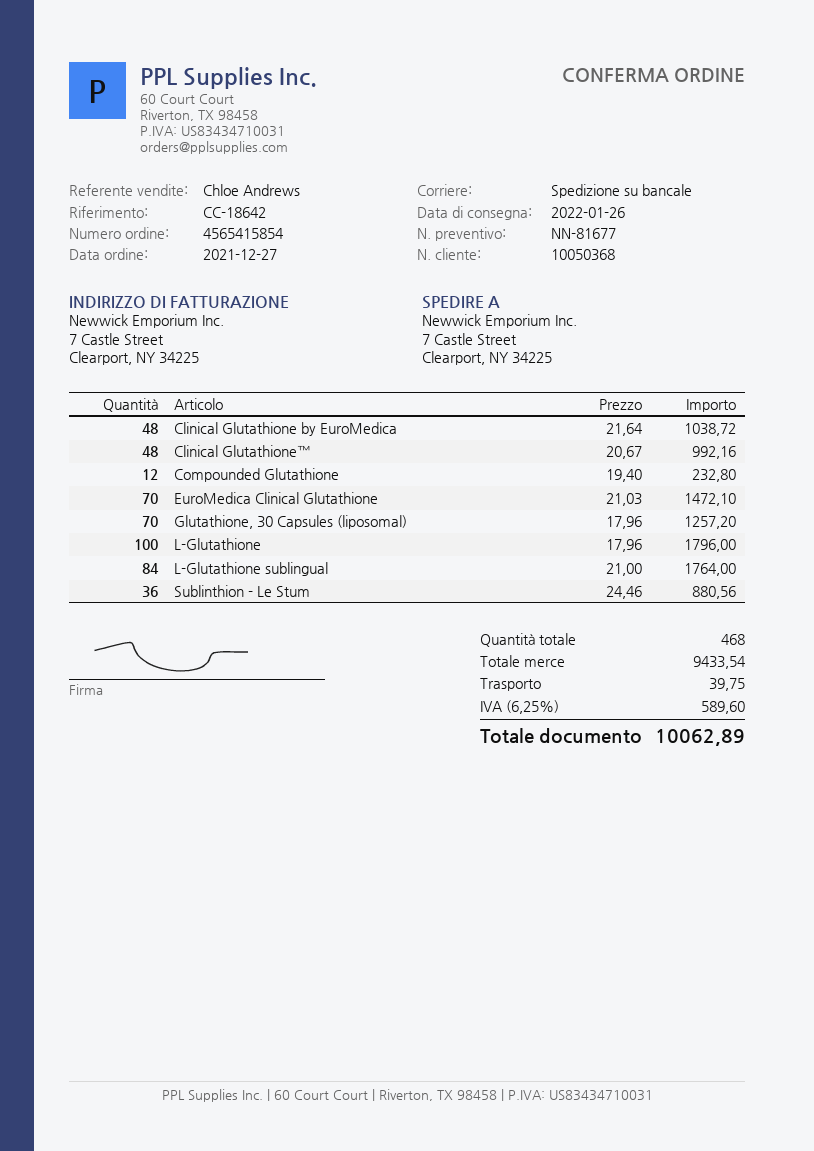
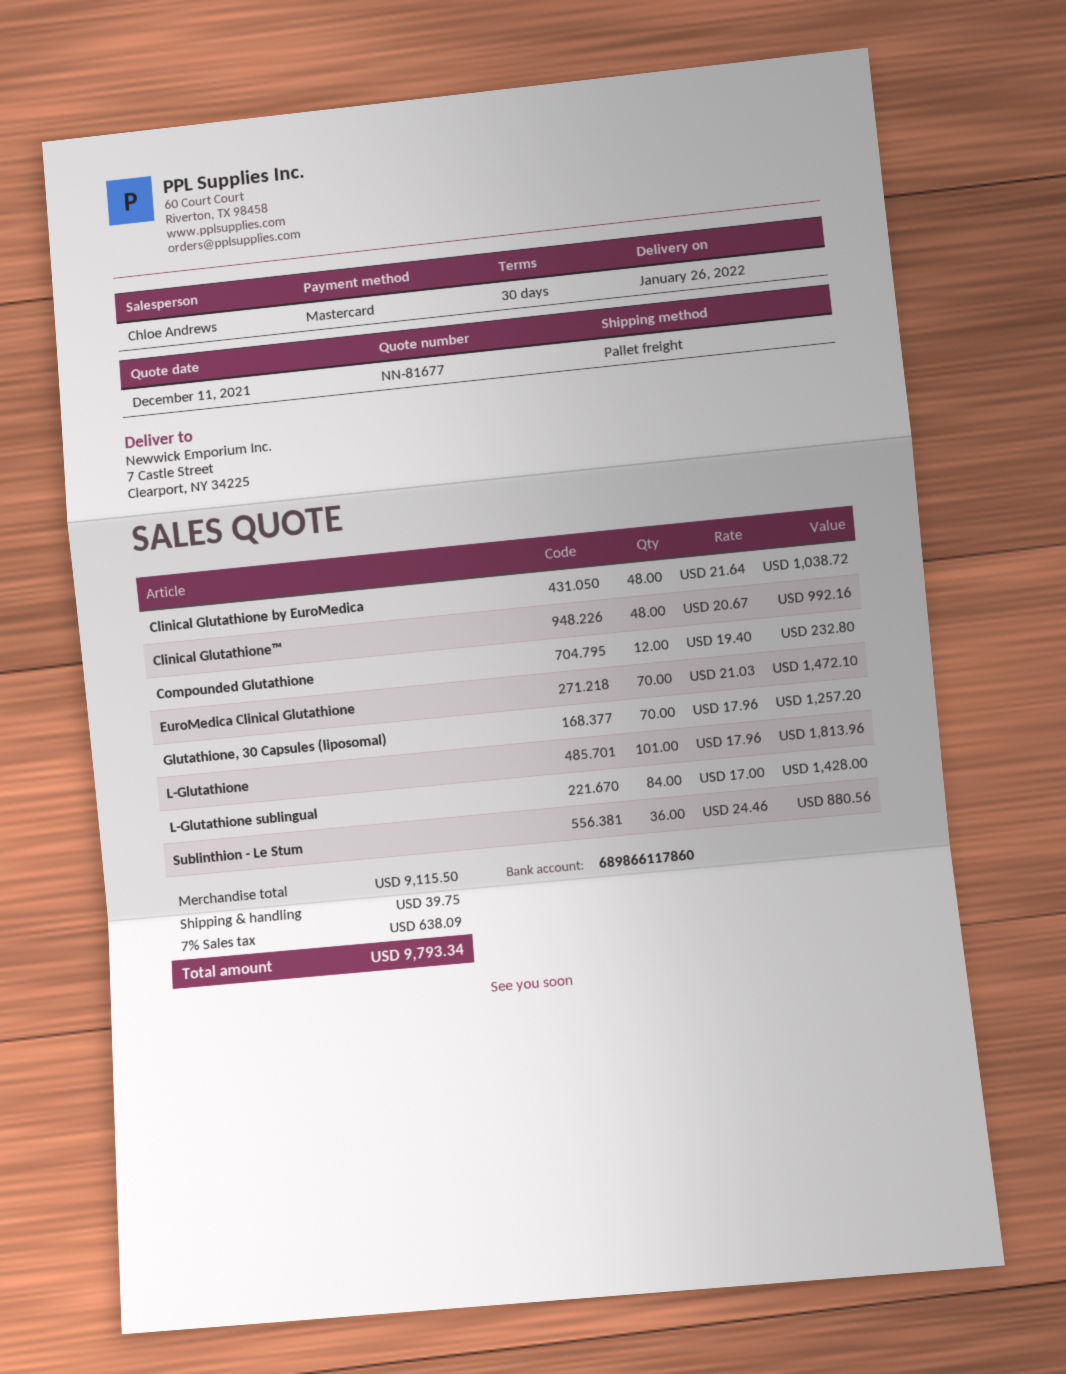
L-Glutathione: 100 x 17.96 = 1796.00 -> 101 x 17.96 = 1813.96
L-Glutathione sublingual: 84 x 21.00 = 1764.00 -> 84 x 17.00 = 1428.00
subtotal: 9433.54 -> 9115.50
tax: 6.25% = 589.60 -> 7% = 638.09
total: 10062.89 -> 9793.34

